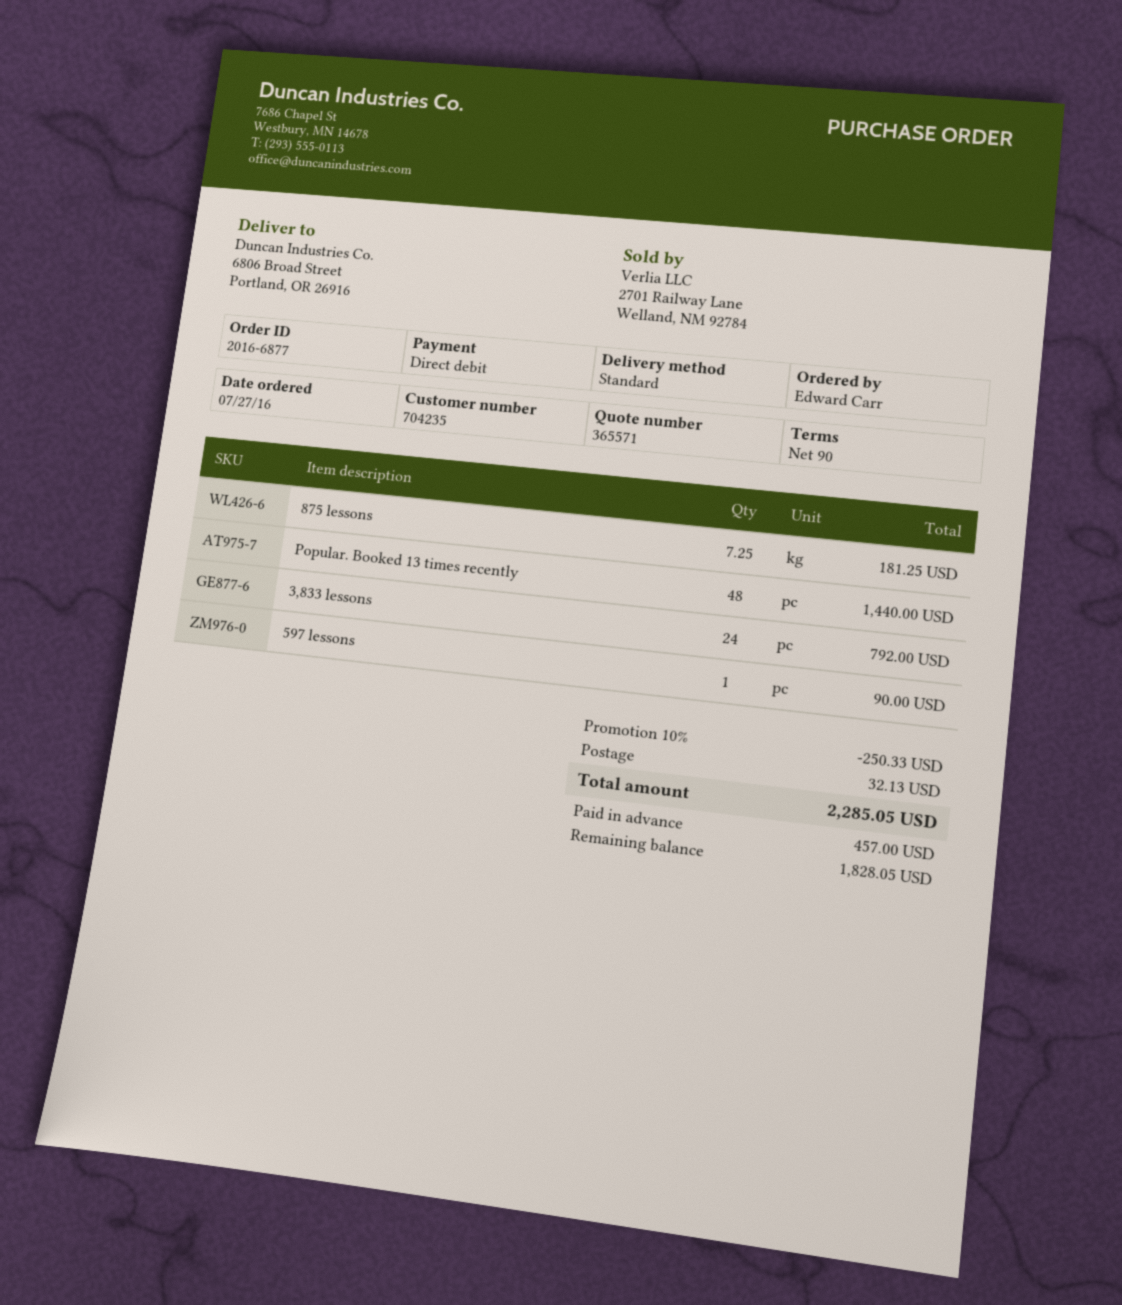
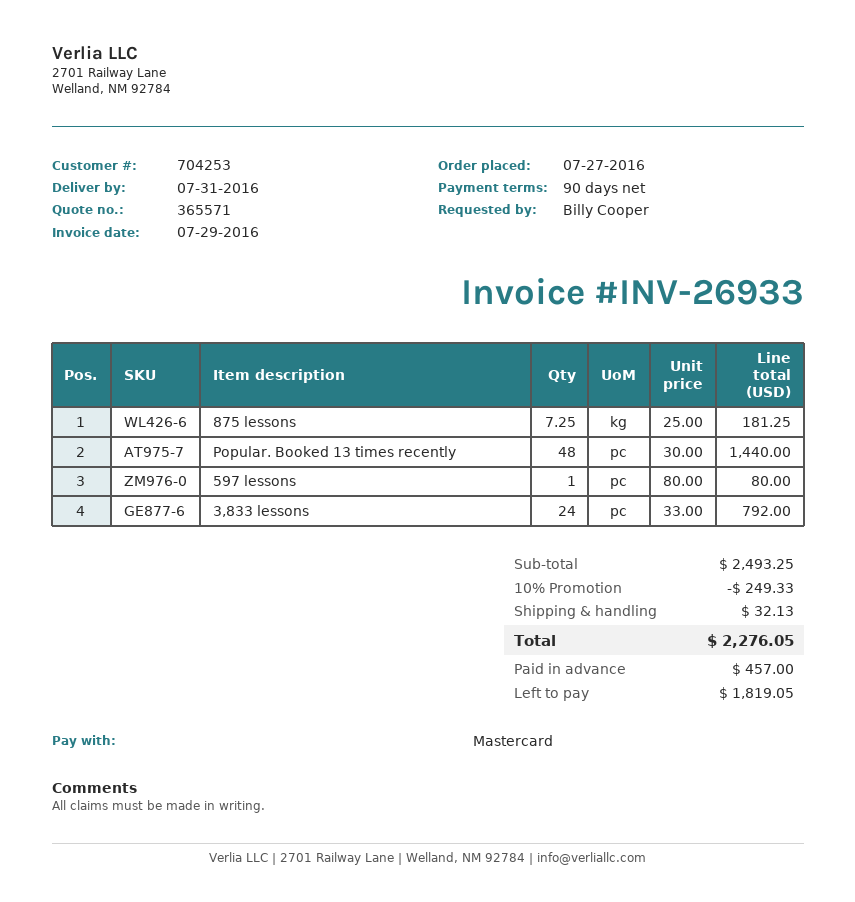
customer number: 704235 -> 704253
ordered by: Edward Carr -> Billy Cooper
payment method: direct debit -> Mastercard
597 lessons: 1 for 90.00 -> 1 for 80.00
discount: 10% = 250.33 -> 10% = 249.33
total: 2285.05 -> 2276.05
balance: 1828.05 -> 1819.05

